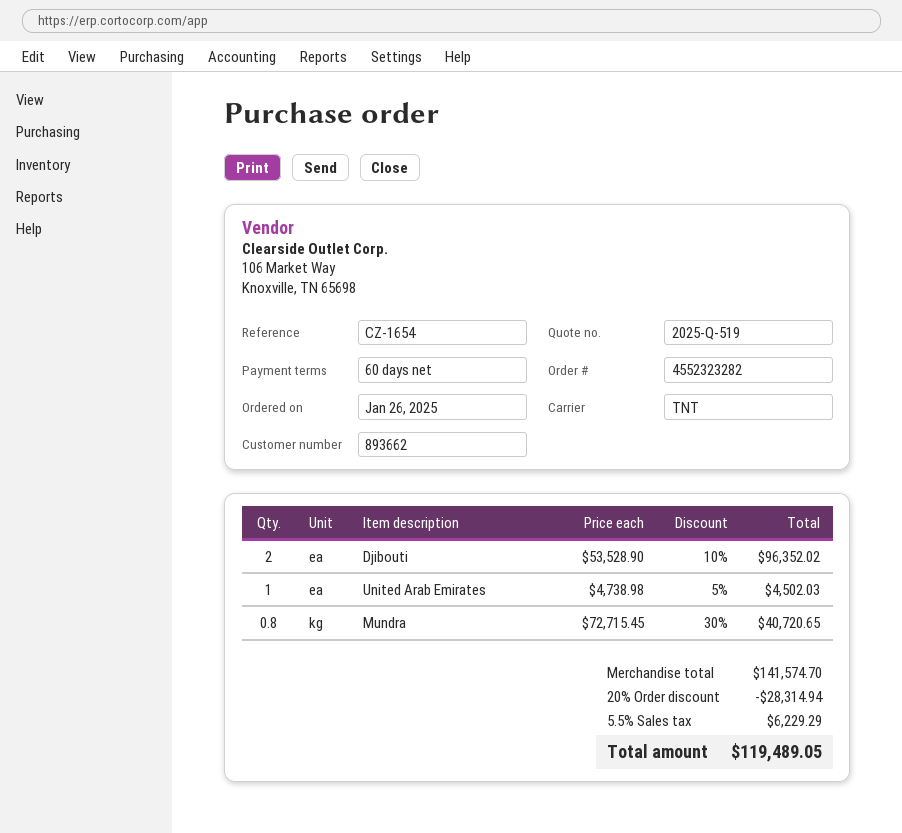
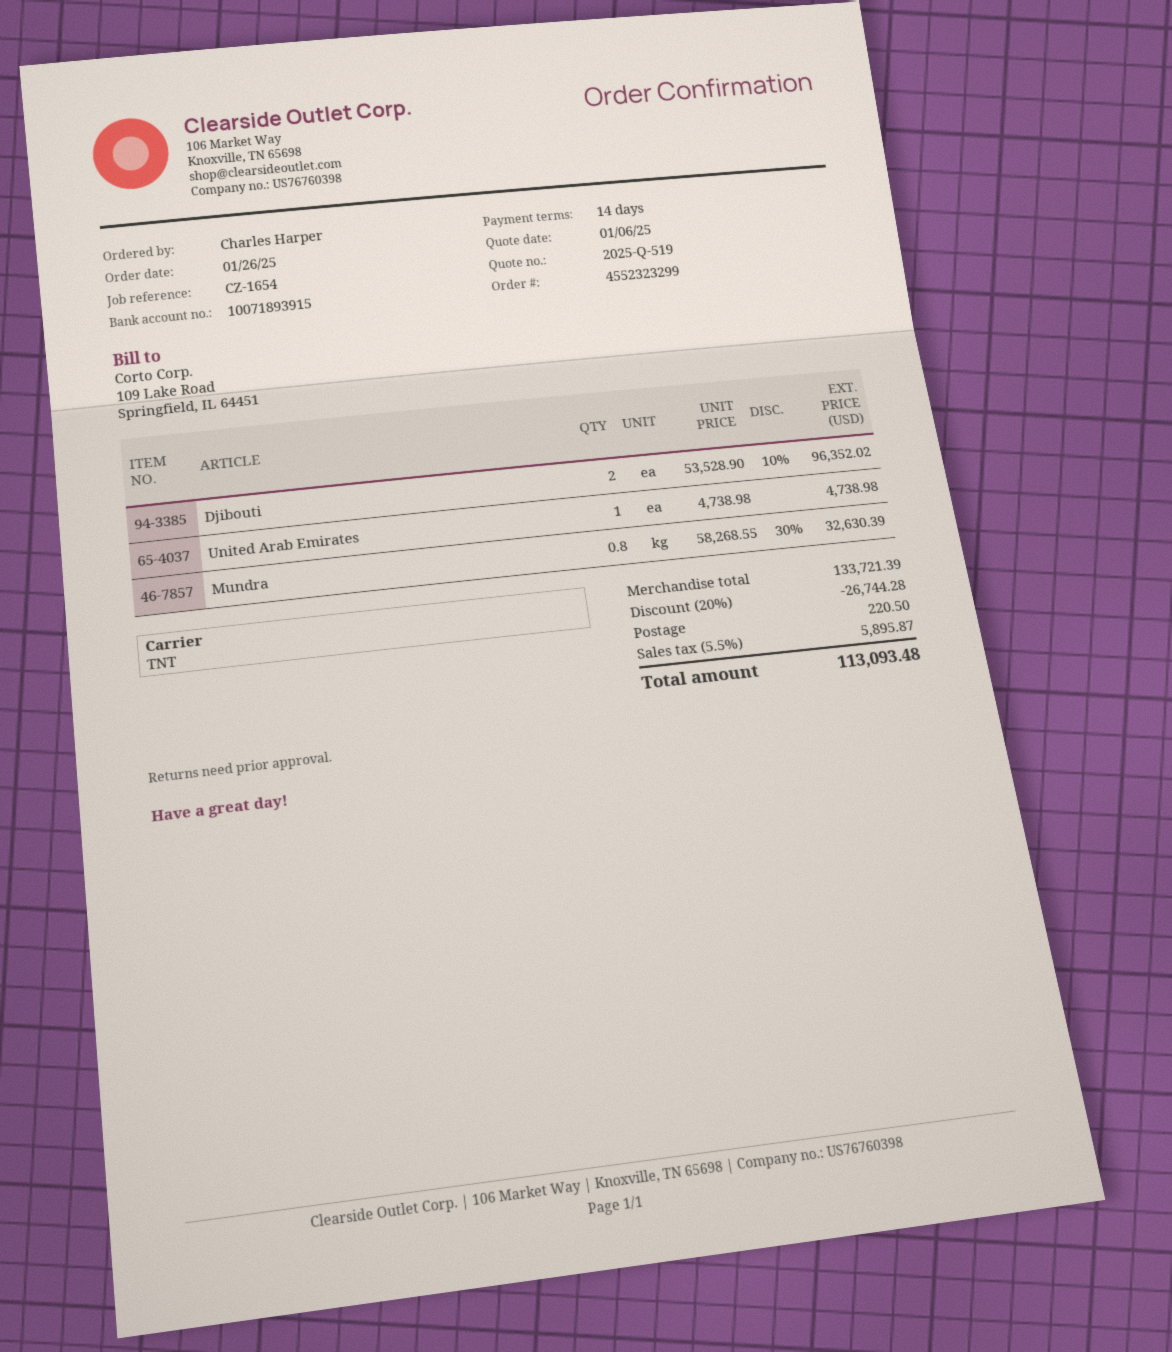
order number: 4552323282 -> 4552323299
payment terms: 60 days -> 14 days
United Arab Emirates: 1 x 4738.98 - 5% = 4502.03 -> 1 x 4738.98 = 4738.98
Mundra: 0.8 x 72715.45 - 30% = 40720.65 -> 0.8 x 58268.55 - 30% = 32630.39
subtotal: 141574.70 -> 133721.39
discount: 20% = 28314.94 -> 20% = 26744.28
shipping: none -> 220.50
tax: 5.5% = 6229.29 -> 5.5% = 5895.87
total: 119489.05 -> 113093.48

